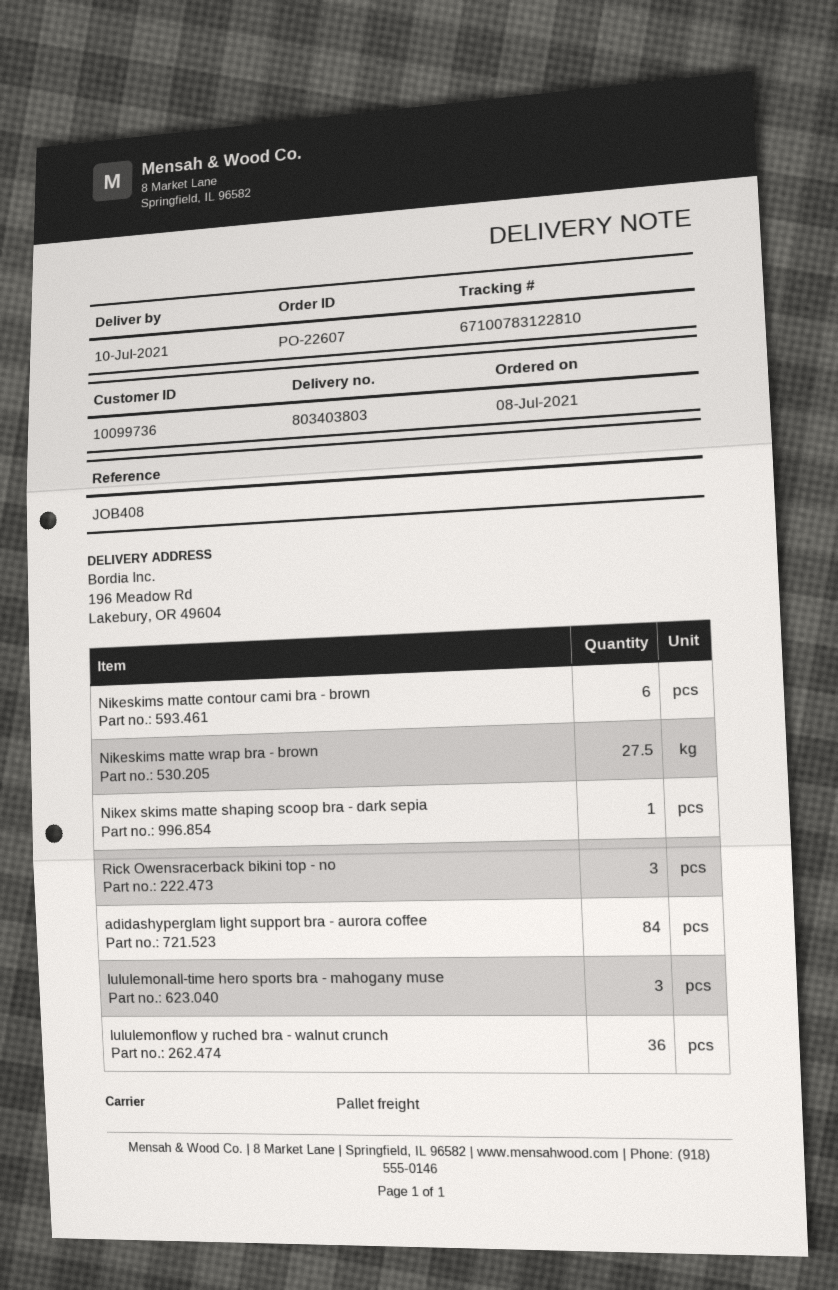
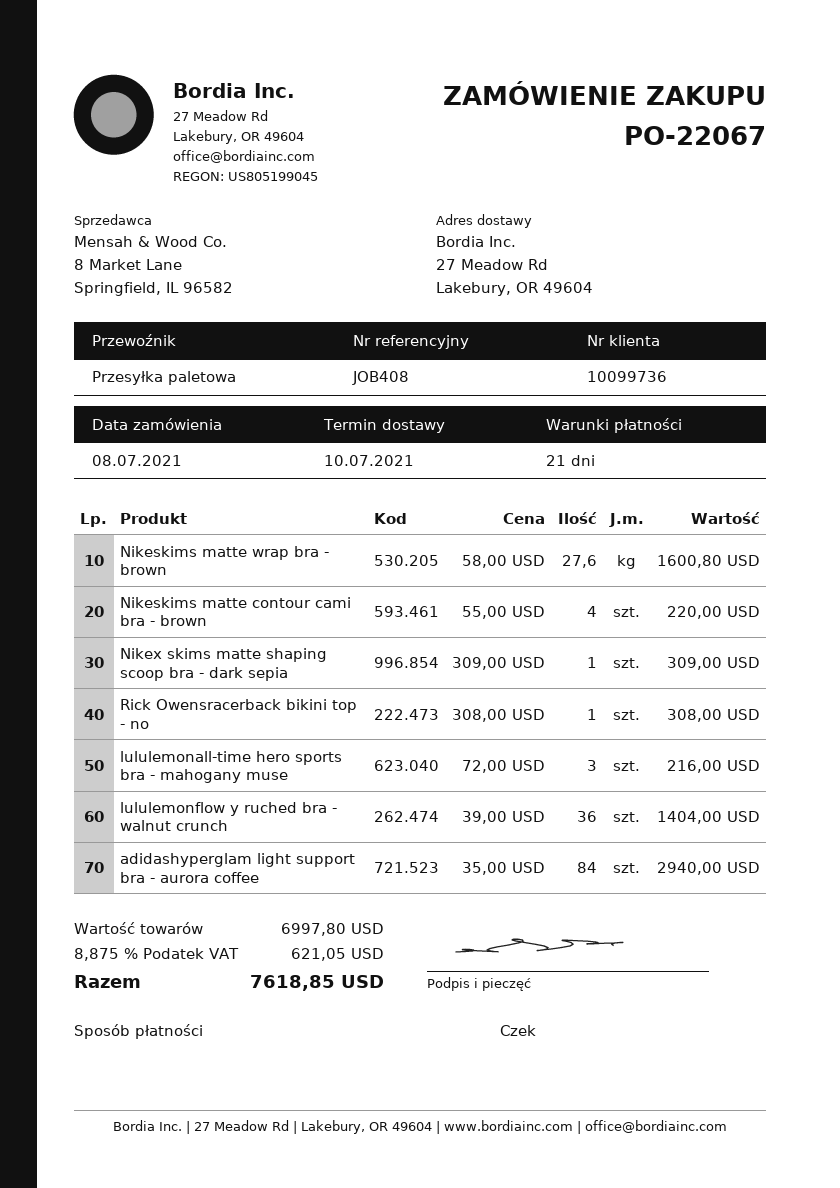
order number: PO-22607 -> PO-22067
ship to: 196 Meadow Rd, Lakebury, OR 49604 -> 27 Meadow Rd, Lakebury, OR 49604
Nikeskims matte contour cami bra - brown: 6 -> 4
Nikeskims matte wrap bra - brown: 27.5 -> 27.6
Rick Owensracerback bikini top - no: 3 -> 1

